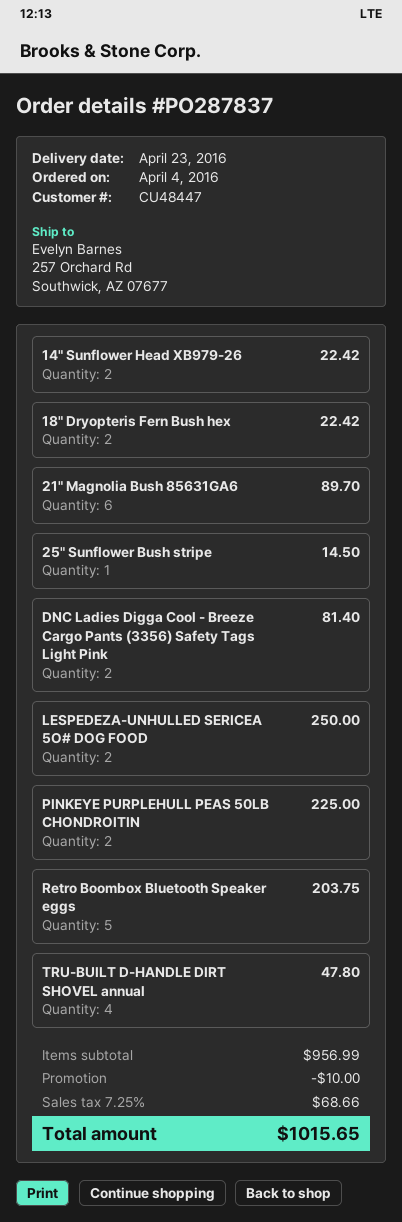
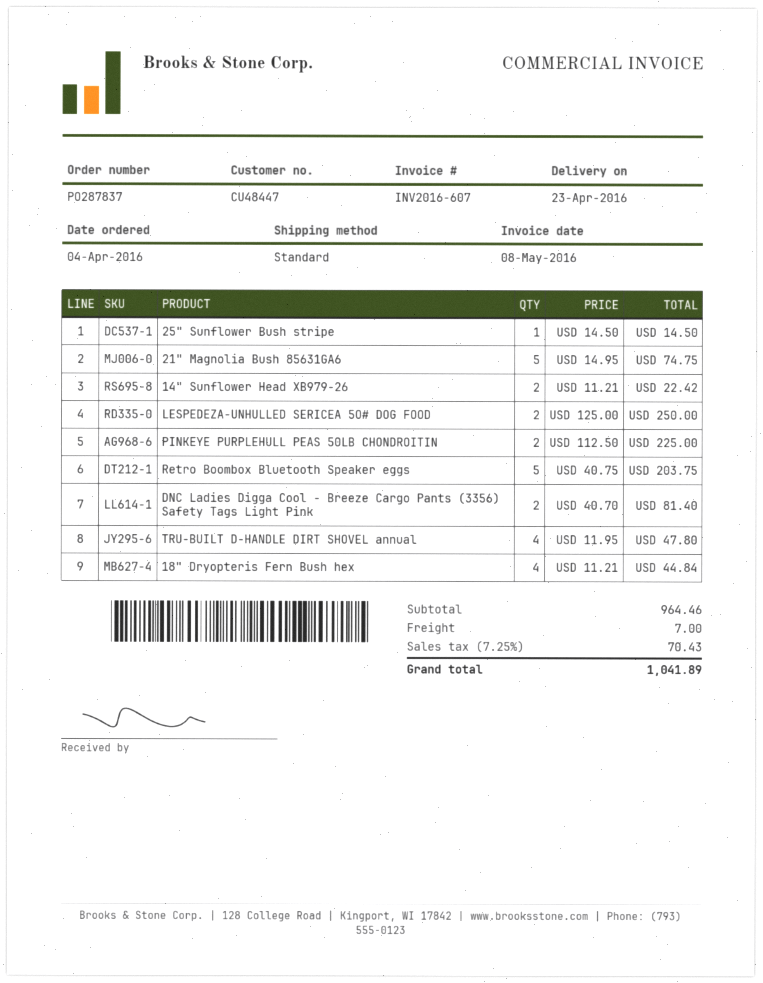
18" Dryopteris Fern Bush hex: 2 for 22.42 -> 4 for 44.84
21" Magnolia Bush 85631GA6: 6 for 89.70 -> 5 for 74.75
subtotal: 956.99 -> 964.46
discount: 10.00 -> none
shipping: none -> 7.00
tax: 7.25% = 68.66 -> 7.25% = 70.43
total: 1015.65 -> 1041.89

